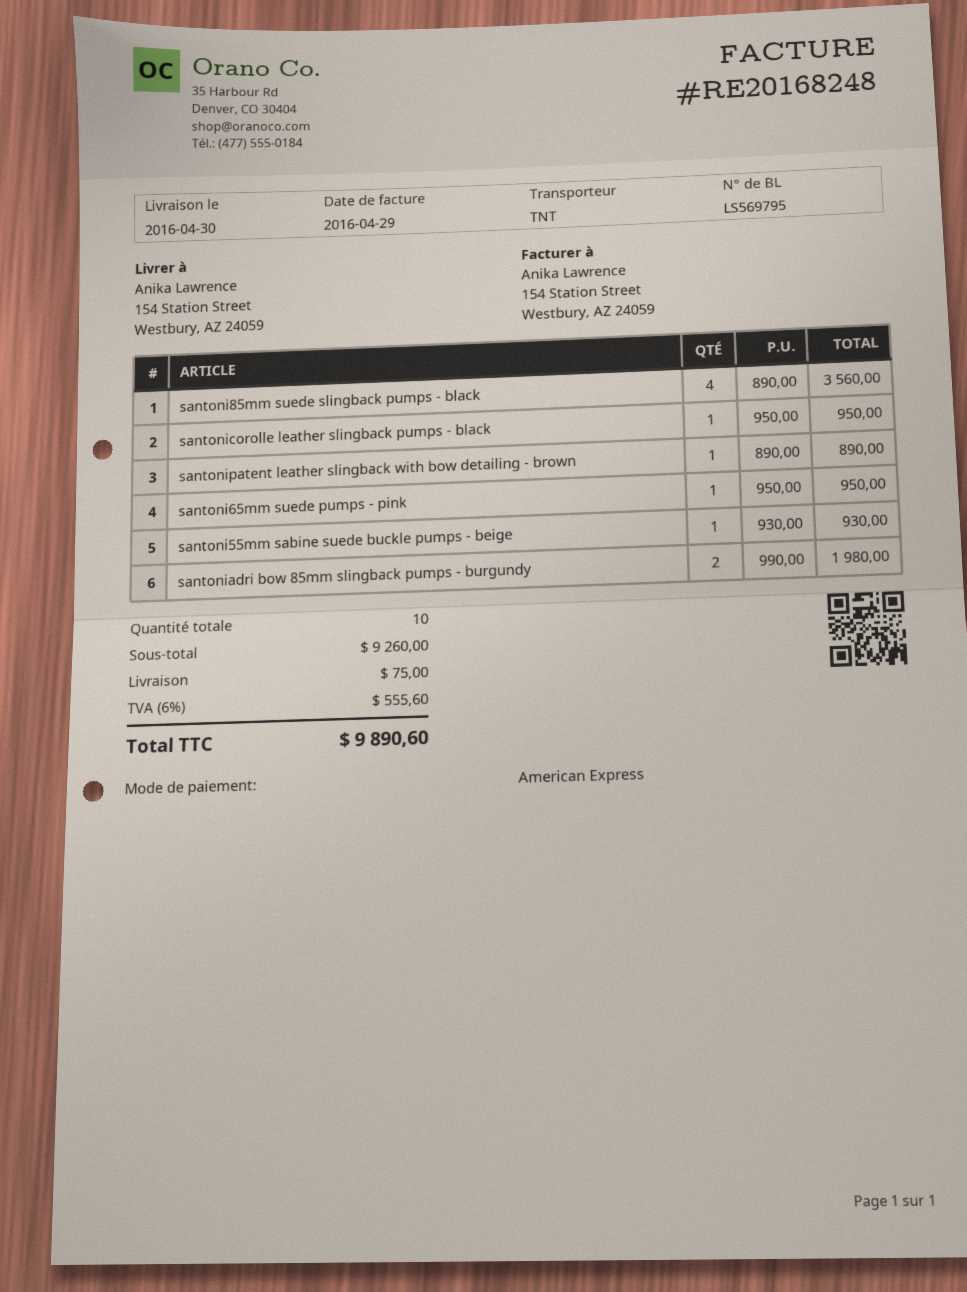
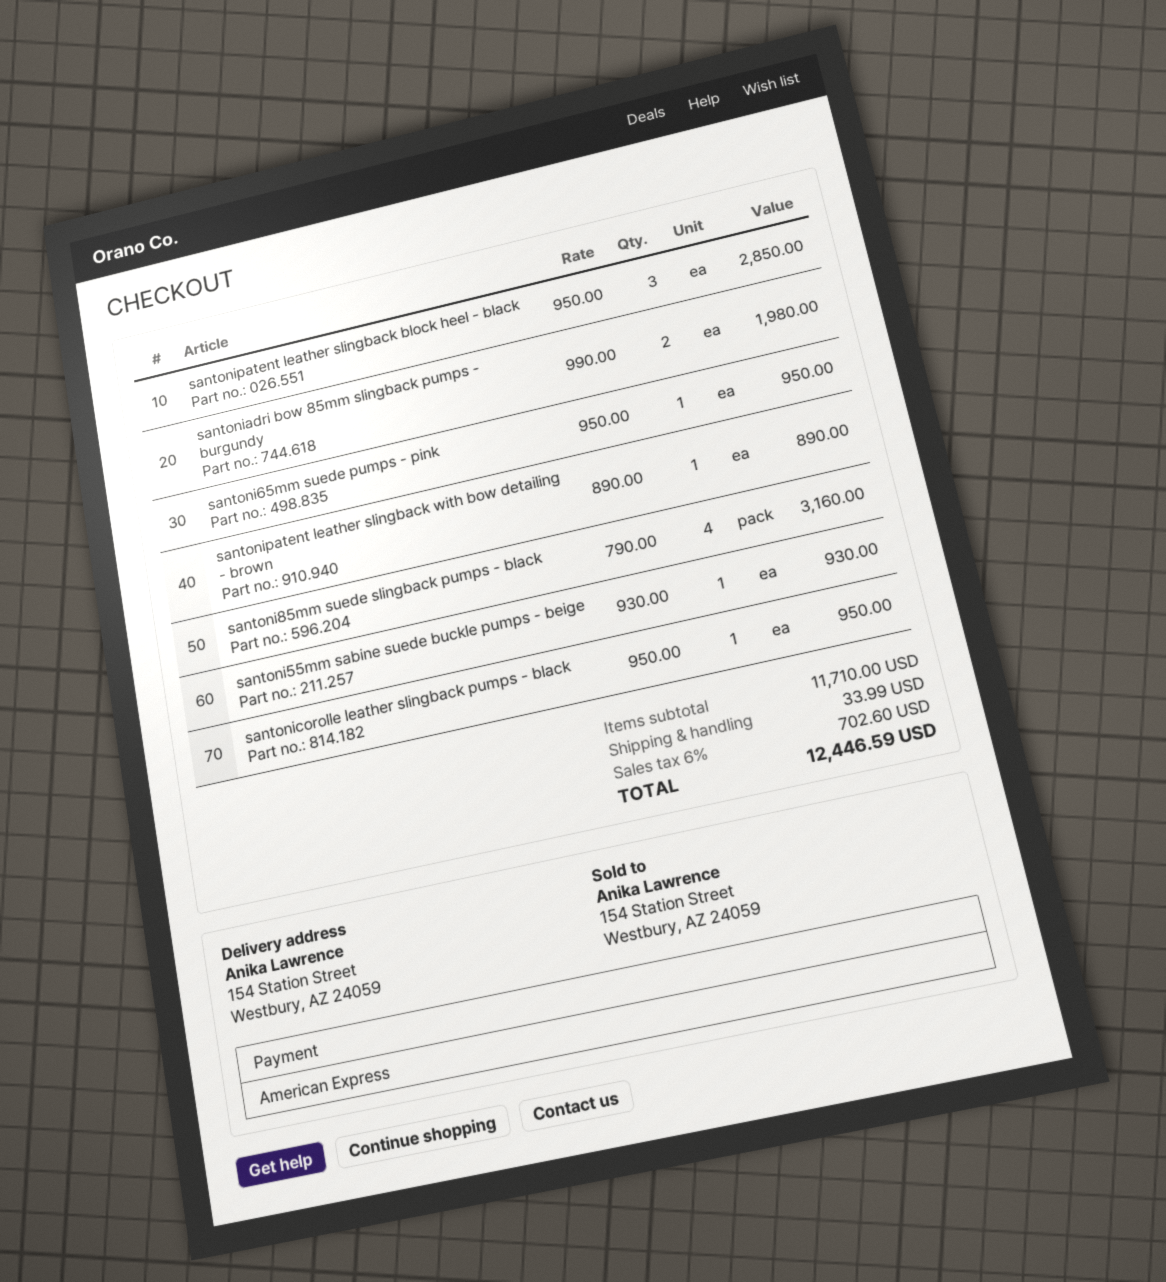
santoni85mm suede slingback pumps - black: 4 x 890.00 = 3560.00 -> 4 x 790.00 = 3160.00
santonipatent leather slingback block heel - black: none -> 3 x 950.00 = 2850.00
subtotal: 9260.00 -> 11710.00
shipping: 75.00 -> 33.99
tax: 6% = 555.60 -> 6% = 702.60
total: 9890.60 -> 12446.59

